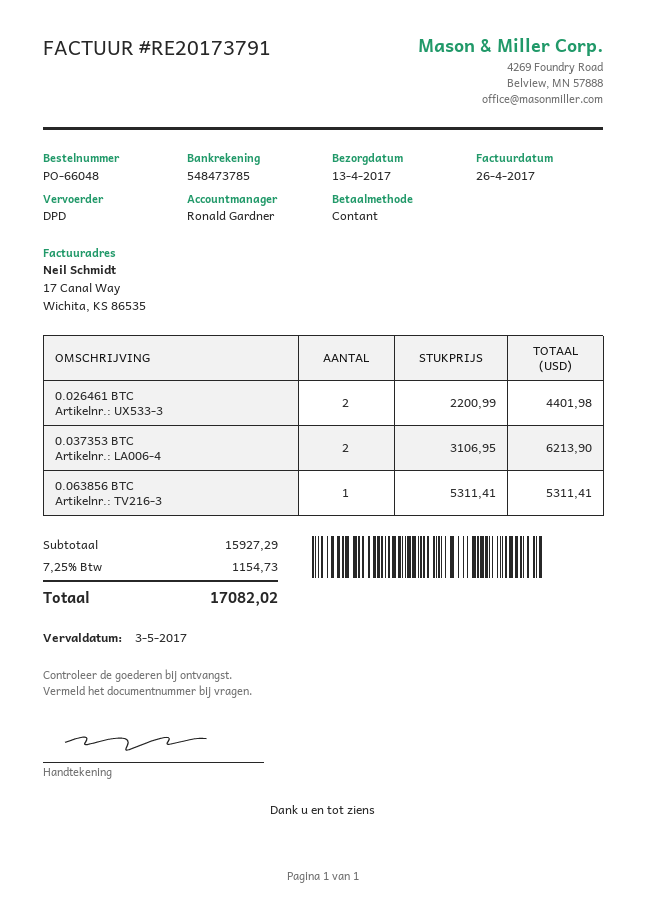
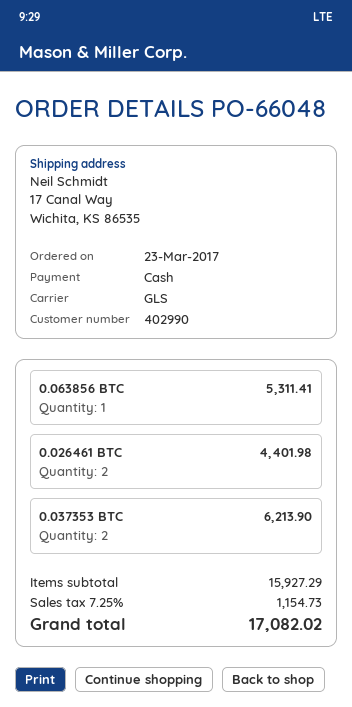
shipping method: DPD -> GLS

